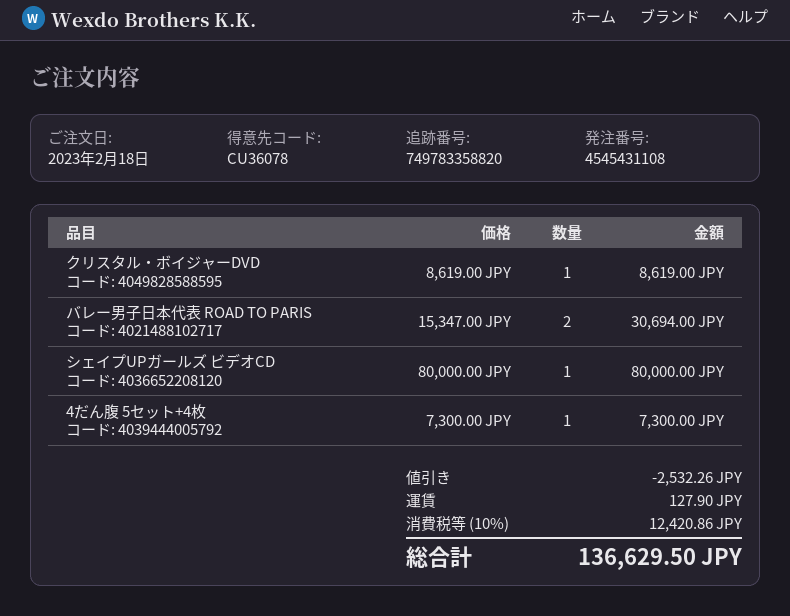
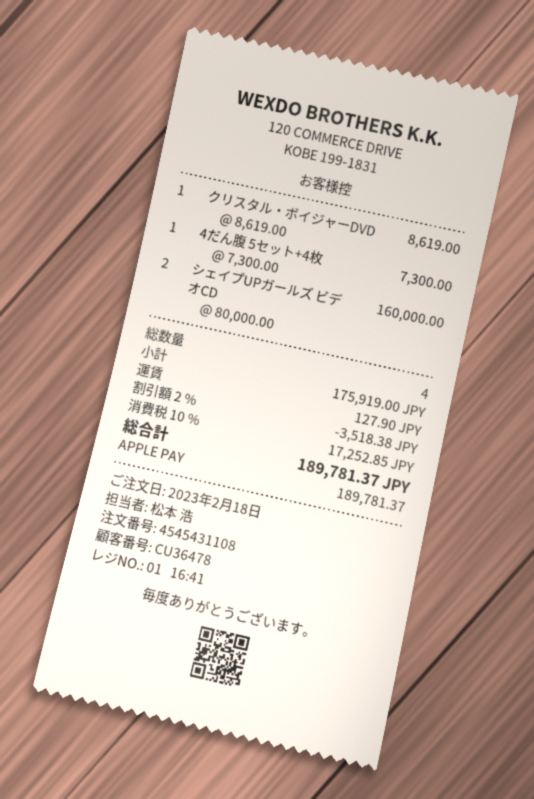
customer number: CU36078 -> CU36478
バレー男子日本代表 ROAD TO PARIS: 2 x 15347.00 = 30694.00 -> none
シェイプUPガールズ ビデオCD: 1 x 80000.00 = 80000.00 -> 2 x 80000.00 = 160000.00
discount: 2532.26 -> 3518.38
tax: 10% = 12420.86 -> 10% = 17252.85
total: 136629.50 -> 189781.37

